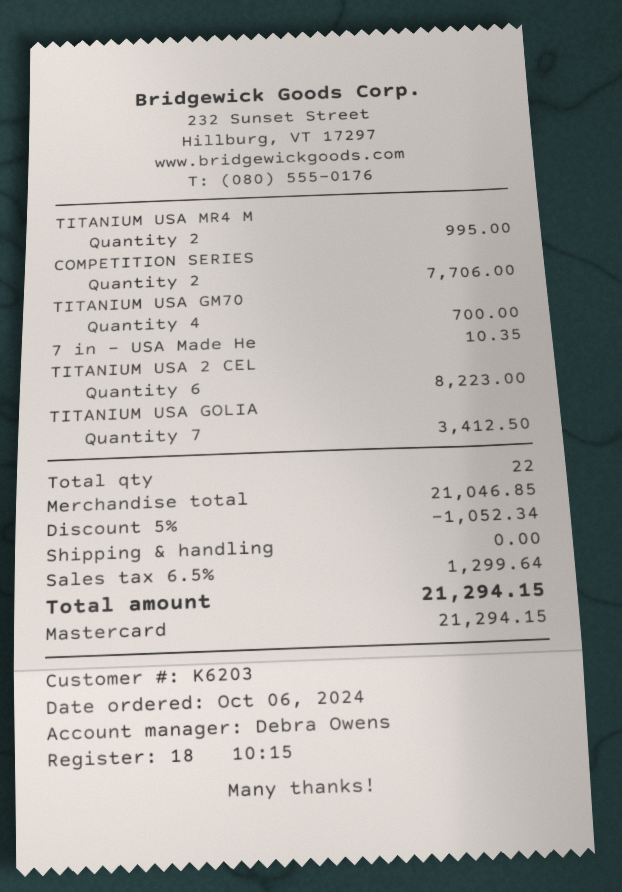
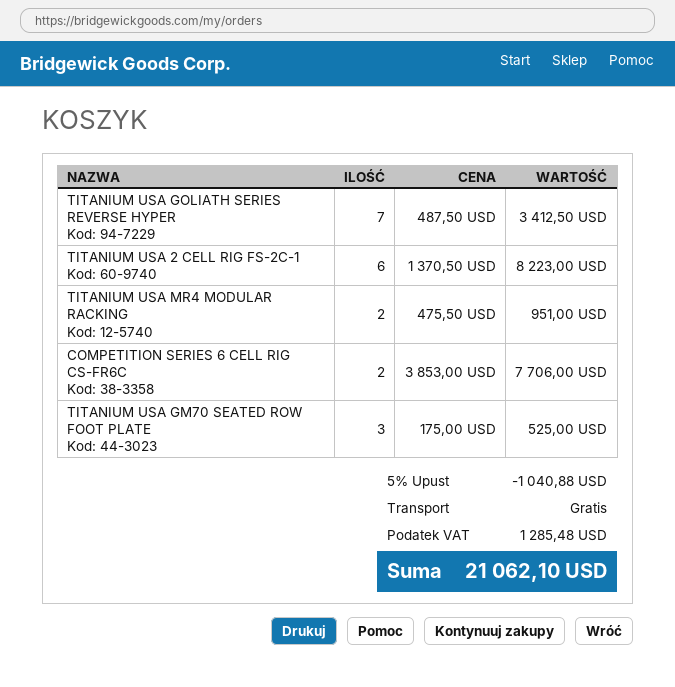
TITANIUM USA MR4 M: 2 for 995.00 -> 2 for 951.00
TITANIUM USA GM70: 4 for 700.00 -> 3 for 525.00
7 in - USA Made He: 1 for 10.35 -> none
discount: 5% = 1052.34 -> 5% = 1040.88
tax: 1299.64 -> 1285.48
total: 21294.15 -> 21062.10

